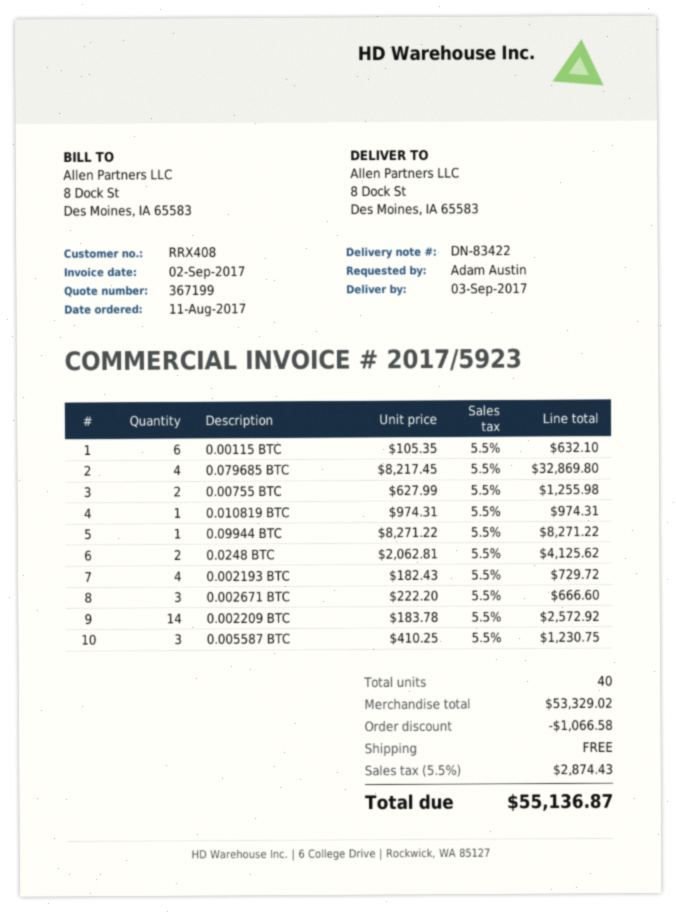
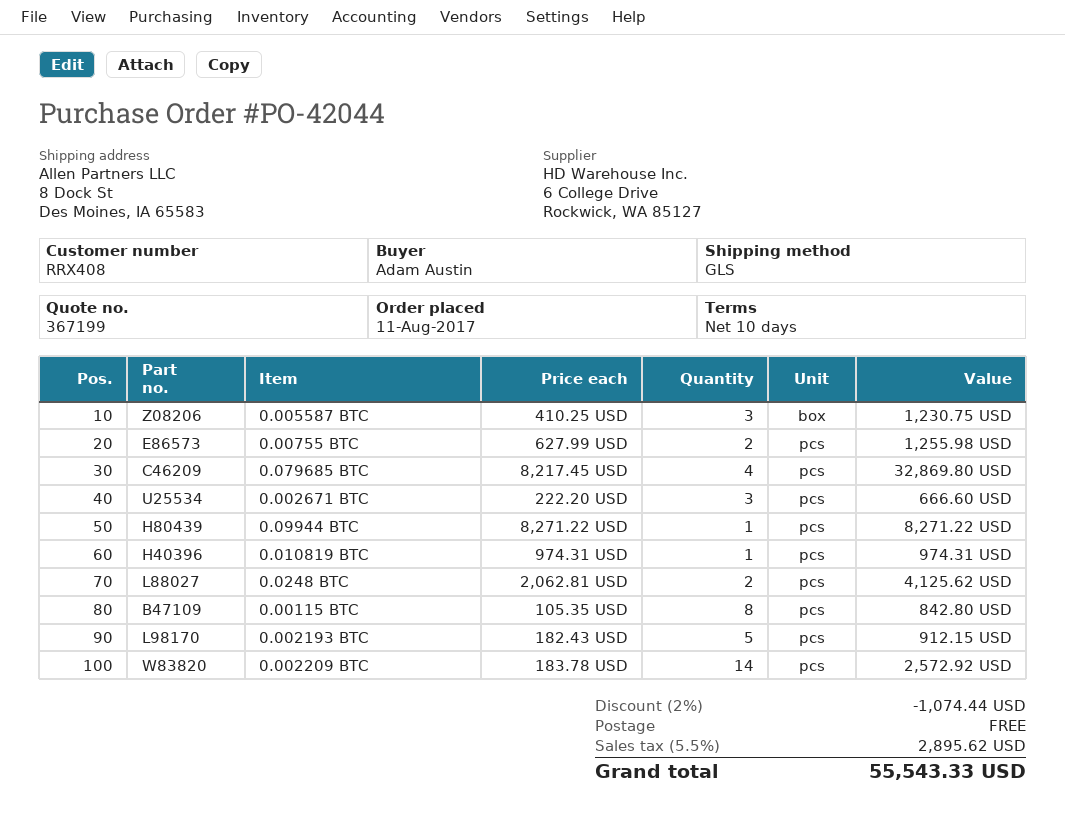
0.00115 BTC: 6 x 105.35 = 632.10 -> 8 x 105.35 = 842.80
0.002193 BTC: 4 x 182.43 = 729.72 -> 5 x 182.43 = 912.15
discount: 1066.58 -> 1074.44
tax: 5.5% = 2874.43 -> 5.5% = 2895.62
total: 55136.87 -> 55543.33

